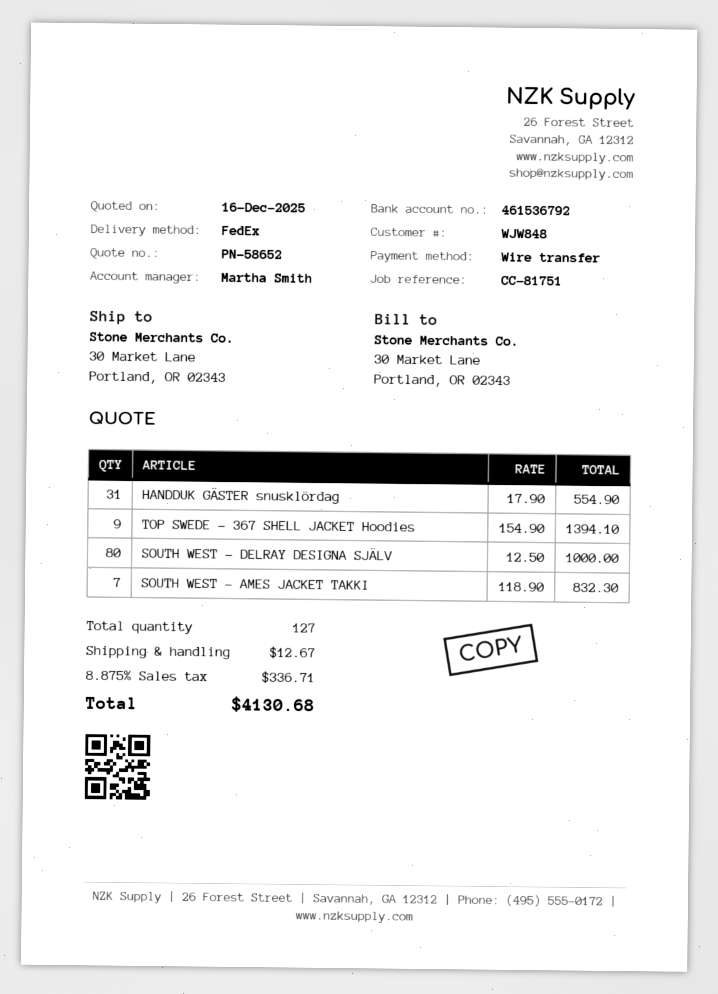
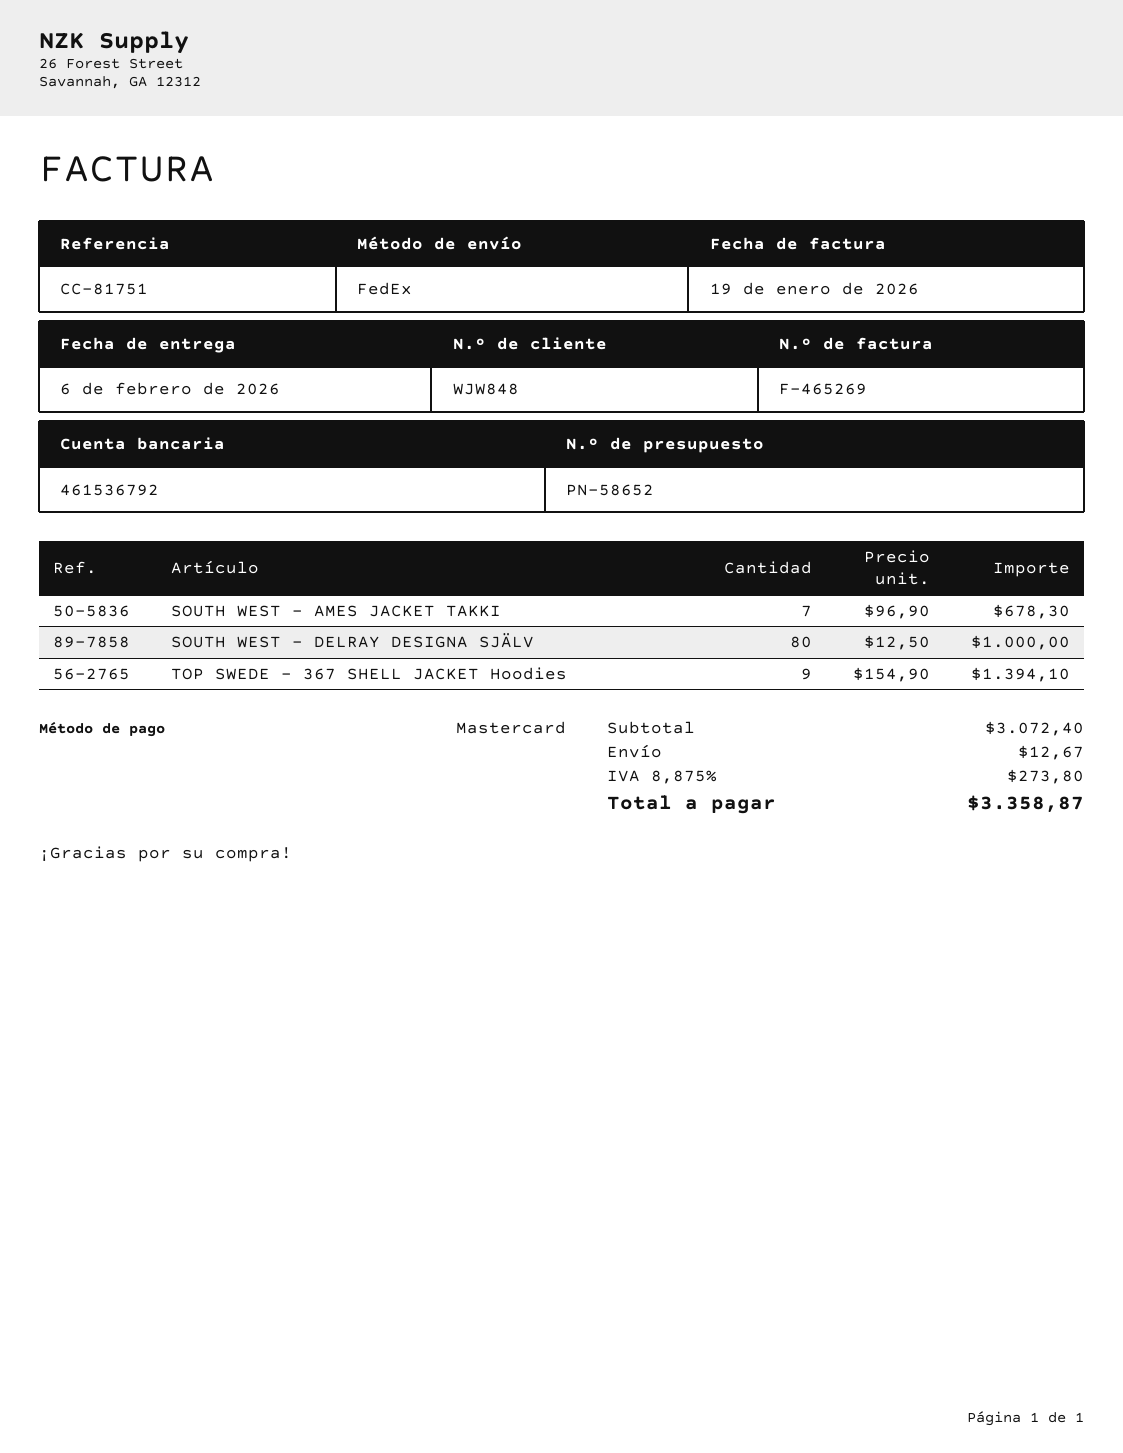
payment method: bank transfer -> Mastercard
HANDDUK GÄSTER snusklördag: 31 x 17.90 = 554.90 -> none
SOUTH WEST - AMES JACKET TAKKI: 7 x 118.90 = 832.30 -> 7 x 96.90 = 678.30
tax: 8.875% = 336.71 -> 8.875% = 273.80
total: 4130.68 -> 3358.87

